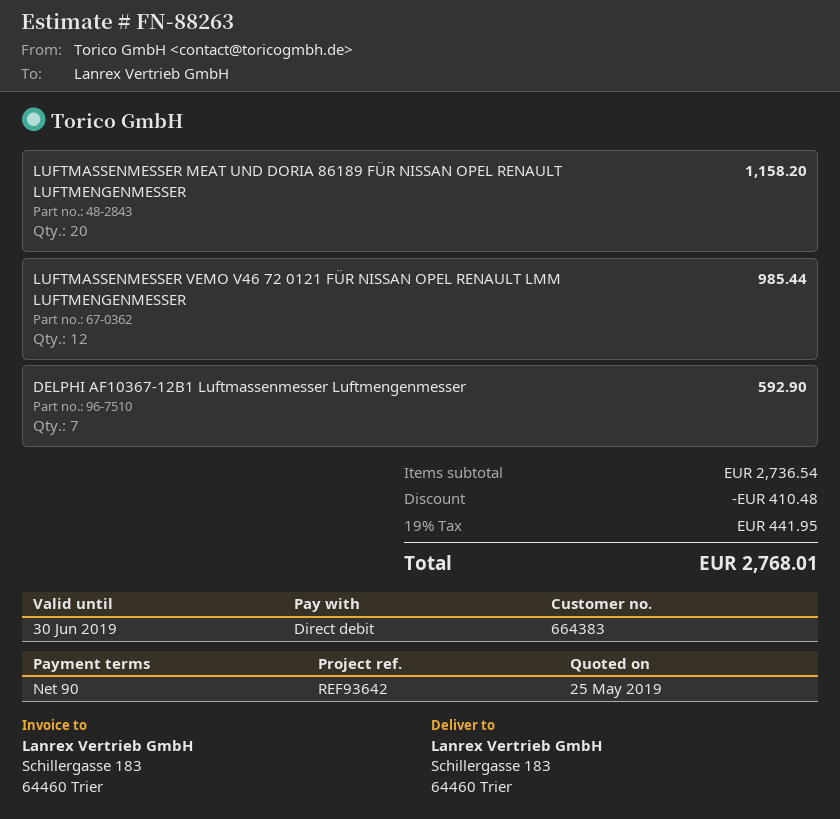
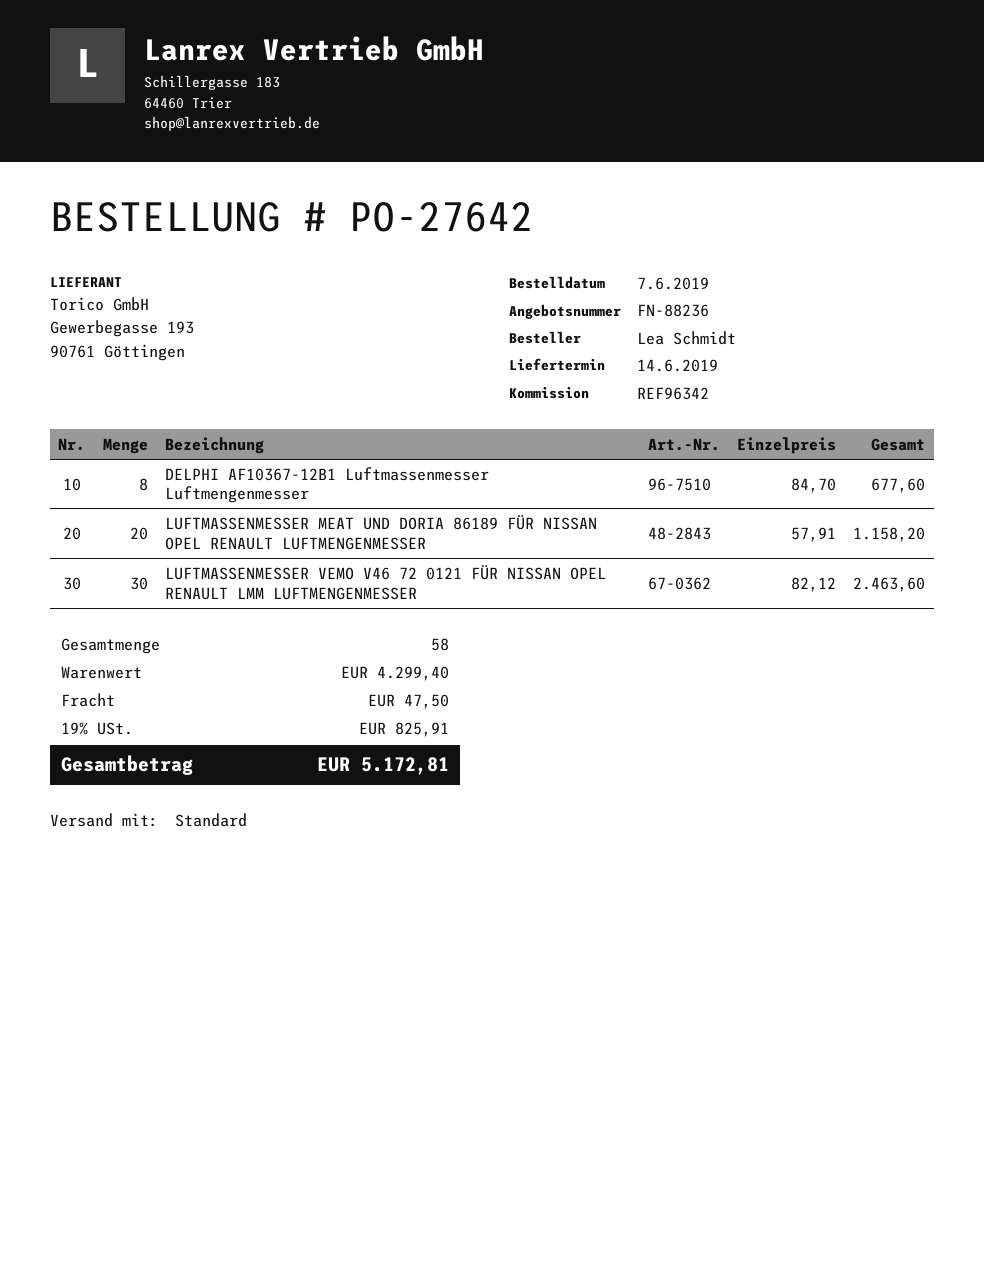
quote number: FN-88263 -> FN-88236
reference: REF93642 -> REF96342
LUFTMASSENMESSER VEMO V46 72 0121 FÜR NISSAN OPEL RENAULT LMM LUFTMENGENMESSER: 12 for 985.44 -> 30 for 2463.60
DELPHI AF10367-12B1 Luftmassenmesser Luftmengenmesser: 7 for 592.90 -> 8 for 677.60
subtotal: 2736.54 -> 4299.40
discount: 410.48 -> none
shipping: none -> 47.50
tax: 19% = 441.95 -> 19% = 825.91
total: 2768.01 -> 5172.81

